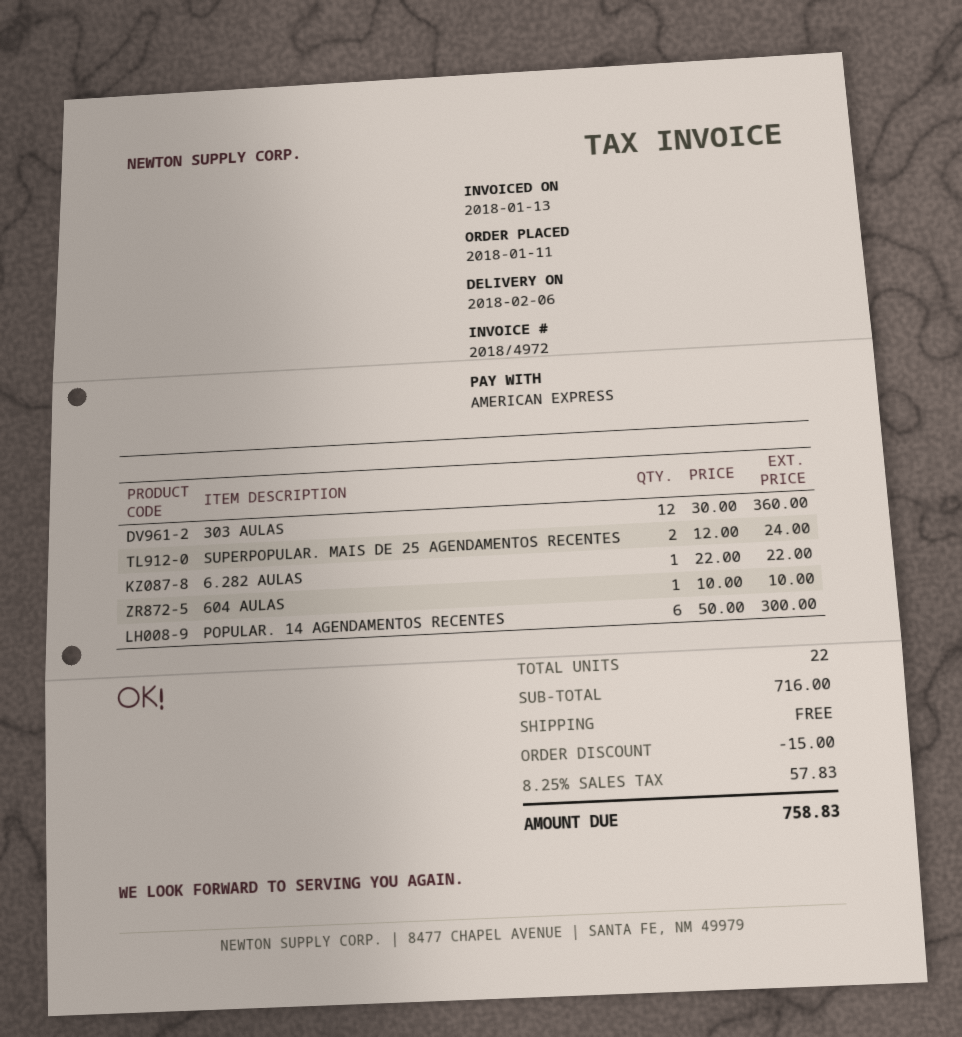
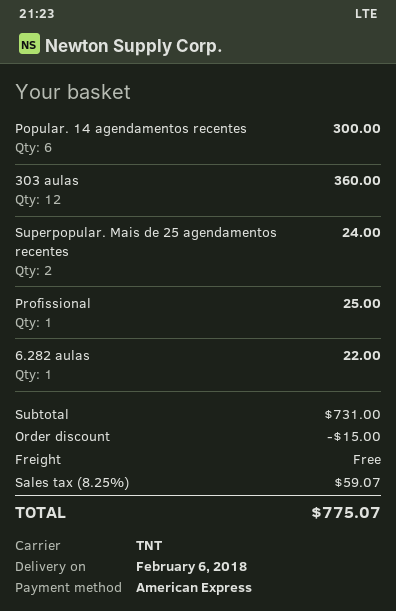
604 AULAS: 1 for 10.00 -> none
Profissional: none -> 1 for 25.00
subtotal: 716.00 -> 731.00
tax: 8.25% = 57.83 -> 8.25% = 59.07
total: 758.83 -> 775.07

